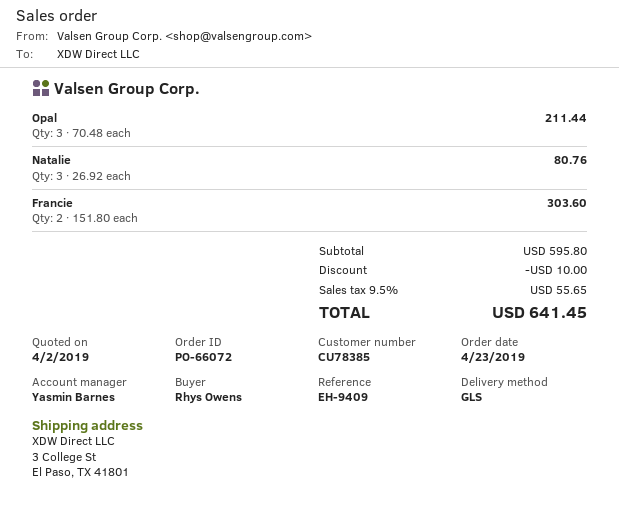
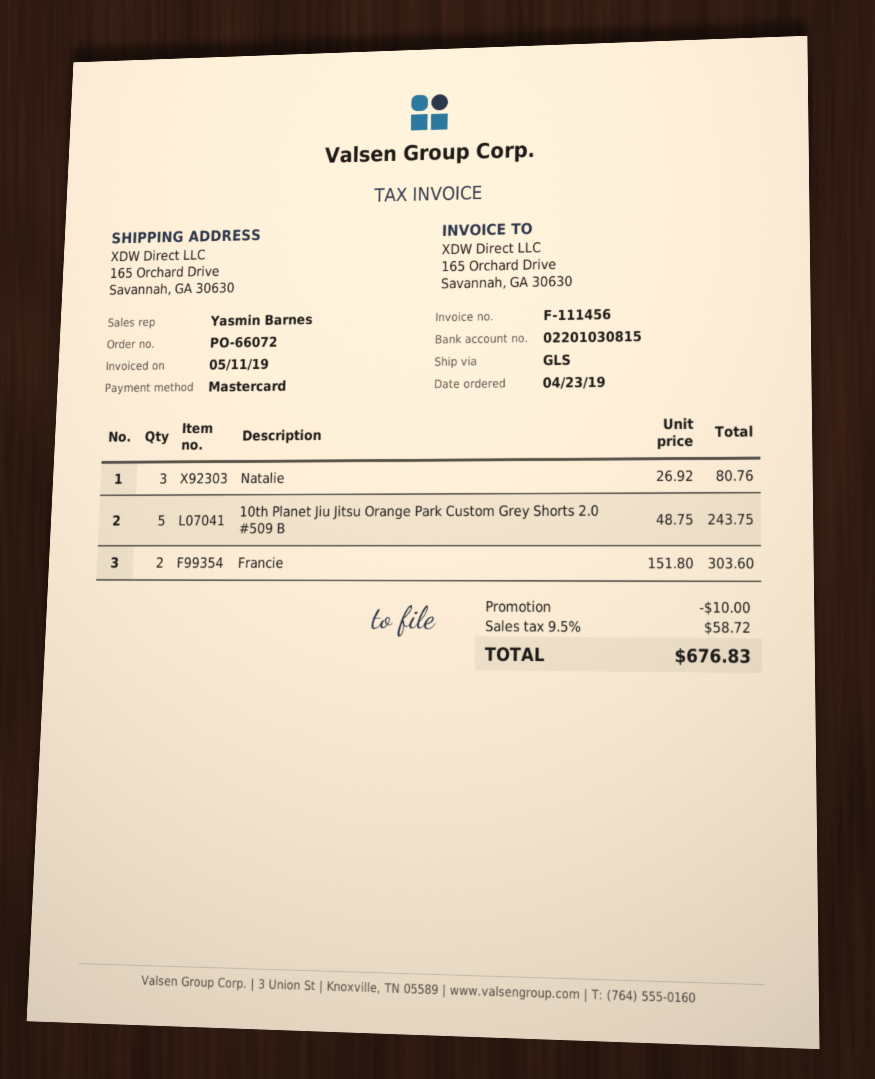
ship to: 3 College St, El Paso, TX 41801 -> 165 Orchard Drive, Savannah, GA 30630
Opal: 3 x 70.48 = 211.44 -> none
10th Planet Jiu Jitsu Orange Park Custom Grey Shorts 2.0 #509 B: none -> 5 x 48.75 = 243.75
tax: 9.5% = 55.65 -> 9.5% = 58.72
total: 641.45 -> 676.83

